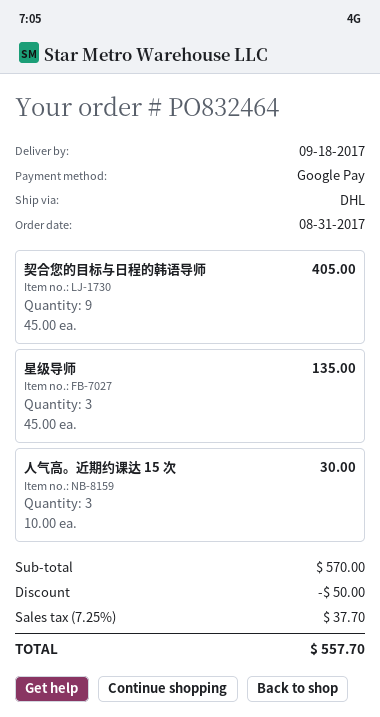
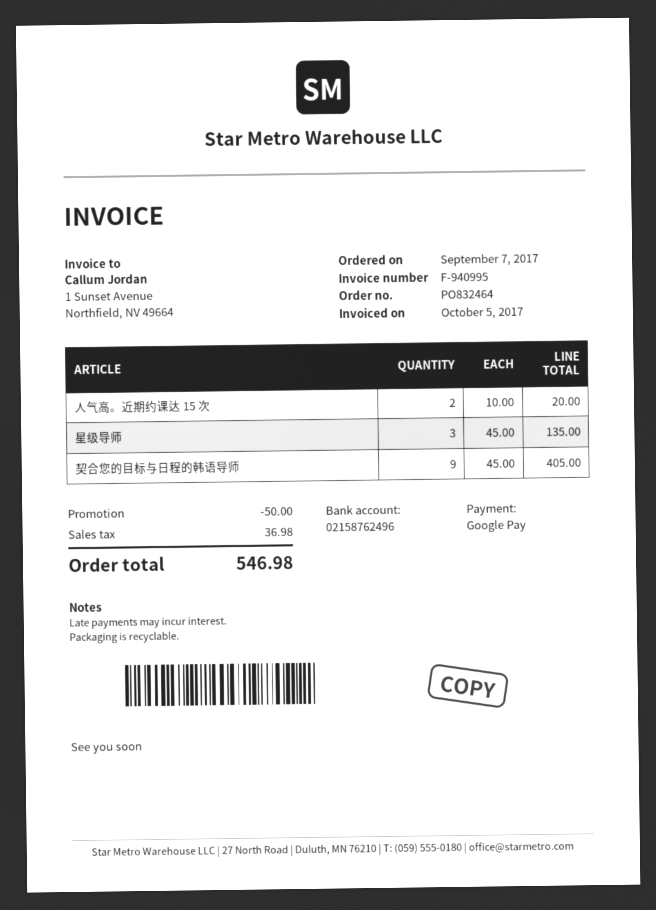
order date: 2017-08-31 -> 2017-09-07
人气高。近期约课达 15 次: 3 x 10.00 = 30.00 -> 2 x 10.00 = 20.00
tax: 37.70 -> 36.98
total: 557.70 -> 546.98

